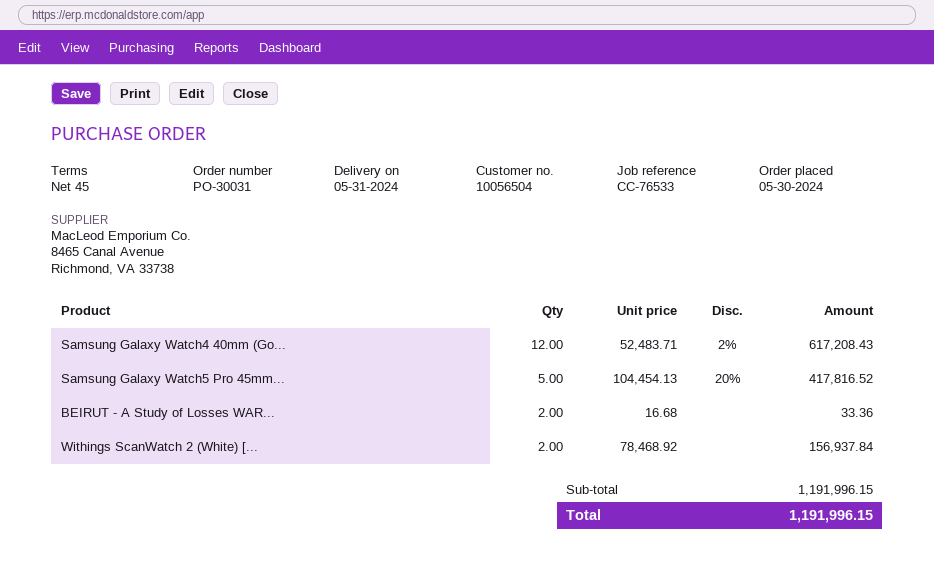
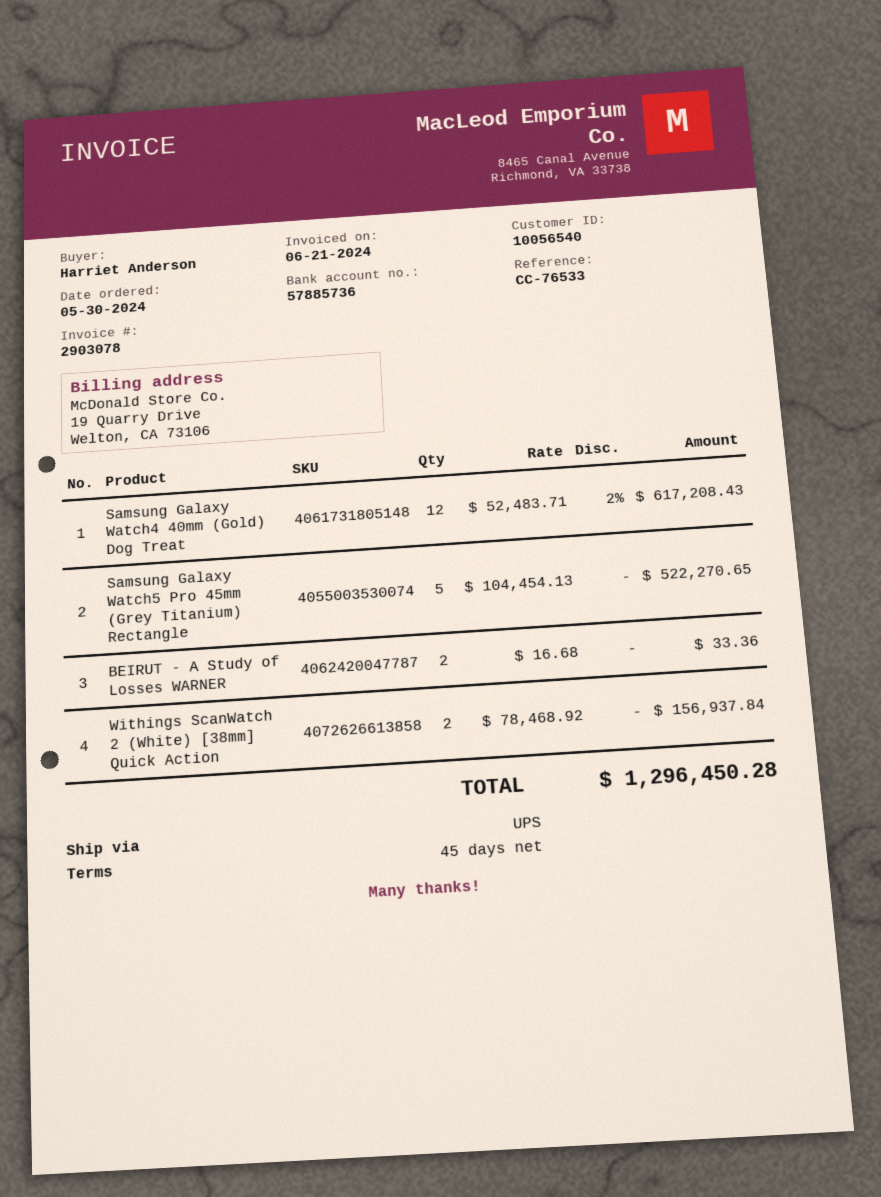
customer number: 10056504 -> 10056540
Samsung Galaxy Watch5 Pro 45mm...: 5 x 104454.13 - 20% = 417816.52 -> 5 x 104454.13 = 522270.65
total: 1191996.15 -> 1296450.28

